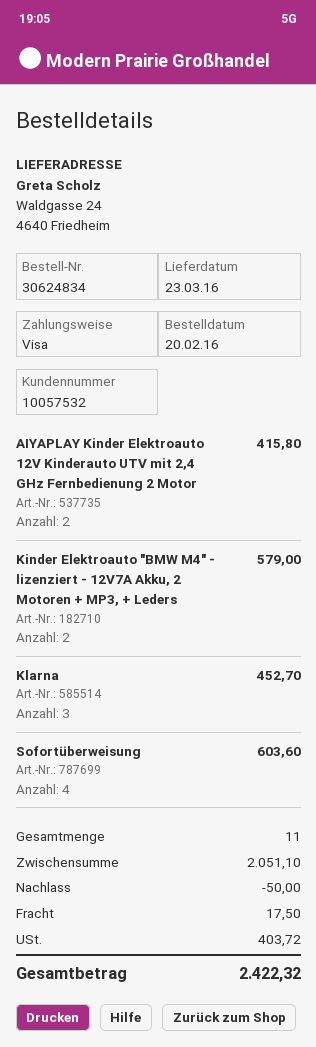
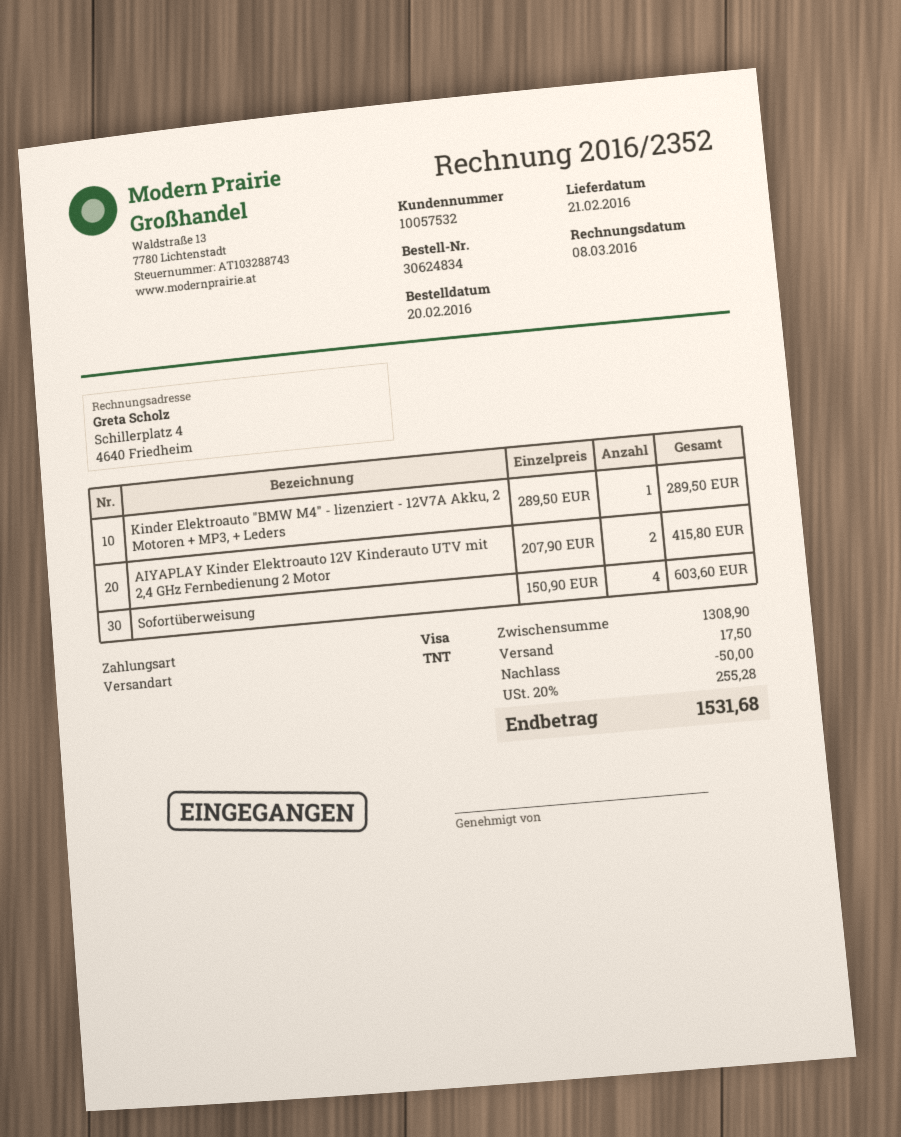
delivery date: 2016-03-23 -> 2016-02-21
Kinder Elektroauto "BMW M4" - lizenziert - 12V7A Akku, 2 Motoren + MP3, + Leders: 2 for 579.00 -> 1 for 289.50
Klarna: 3 for 452.70 -> none
subtotal: 2051.10 -> 1308.90
tax: 403.72 -> 255.28
total: 2422.32 -> 1531.68

